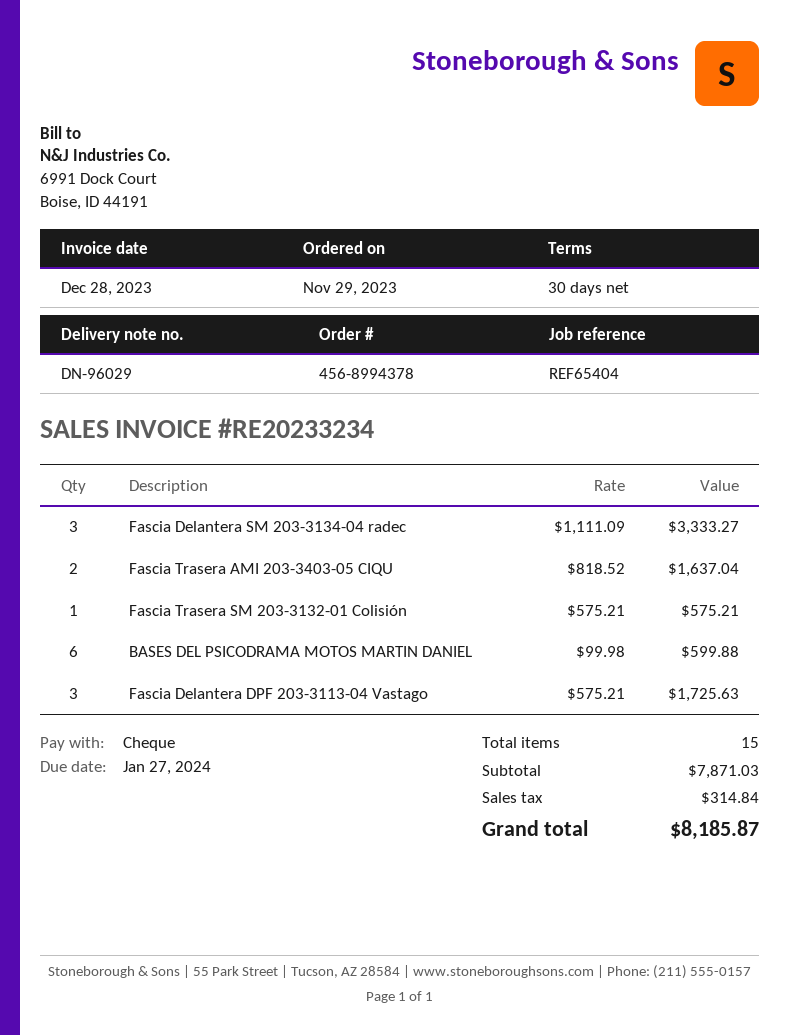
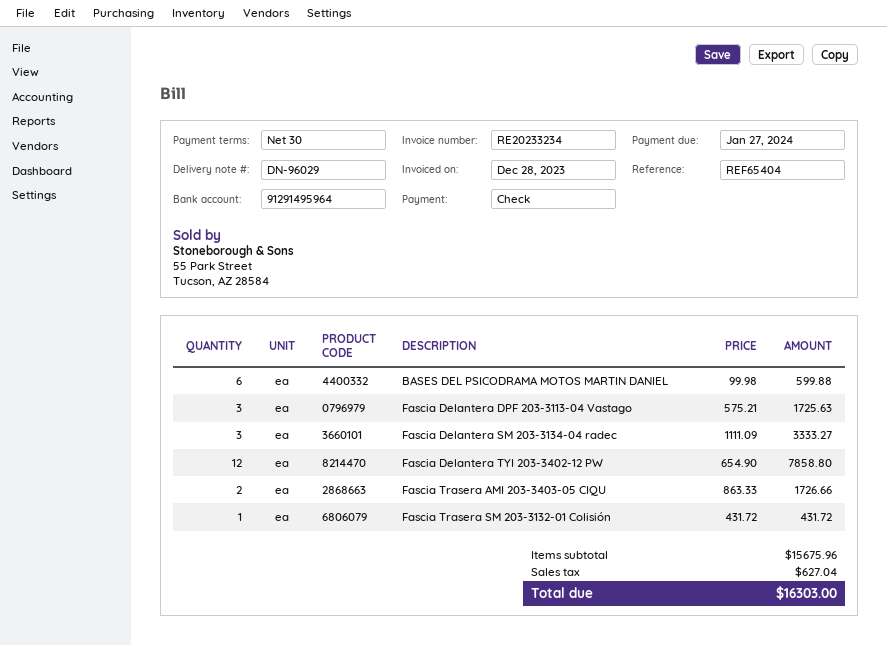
Fascia Trasera AMI 203-3403-05 CIQU: 2 x 818.52 = 1637.04 -> 2 x 863.33 = 1726.66
Fascia Trasera SM 203-3132-01 Colisión: 1 x 575.21 = 575.21 -> 1 x 431.72 = 431.72
Fascia Delantera TYI 203-3402-12 PW: none -> 12 x 654.90 = 7858.80
subtotal: 7871.03 -> 15675.96
tax: 314.84 -> 627.04
total: 8185.87 -> 16303.00

